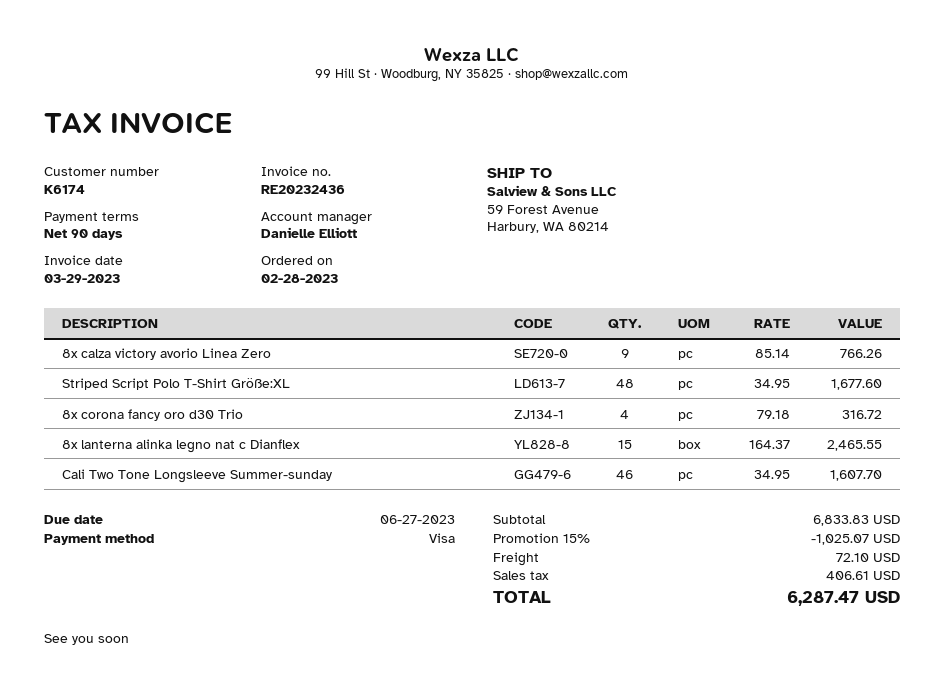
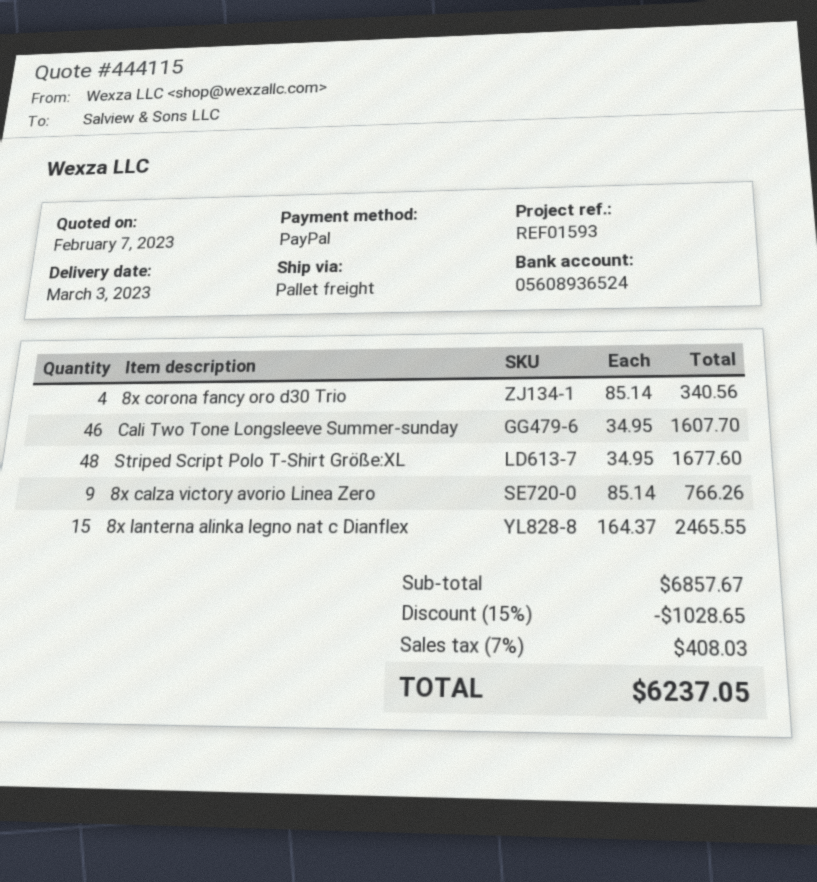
payment method: Visa -> PayPal
8x corona fancy oro d30 Trio: 4 x 79.18 = 316.72 -> 4 x 85.14 = 340.56
subtotal: 6833.83 -> 6857.67
discount: 15% = 1025.07 -> 15% = 1028.65
shipping: 72.10 -> none
tax: 406.61 -> 408.03
total: 6287.47 -> 6237.05

